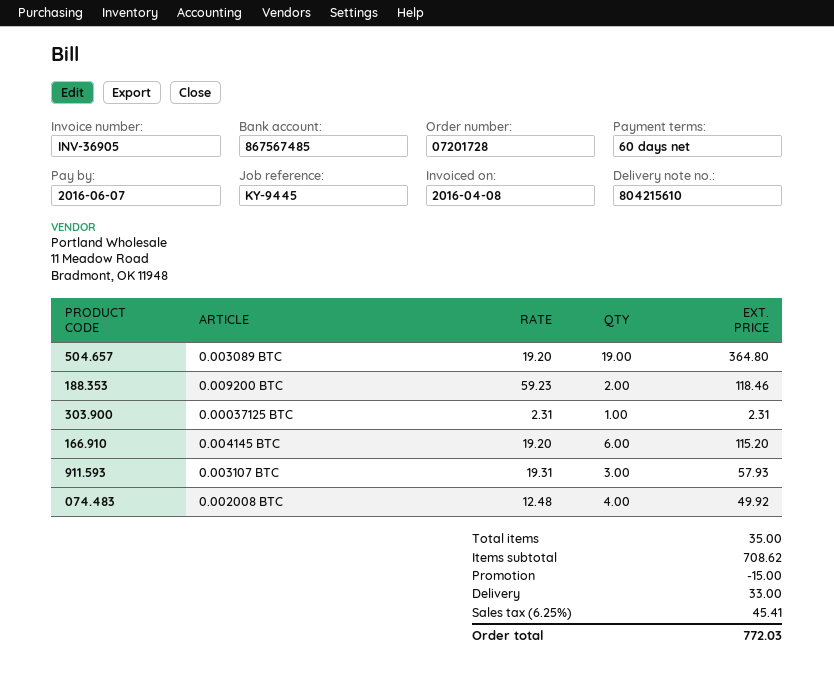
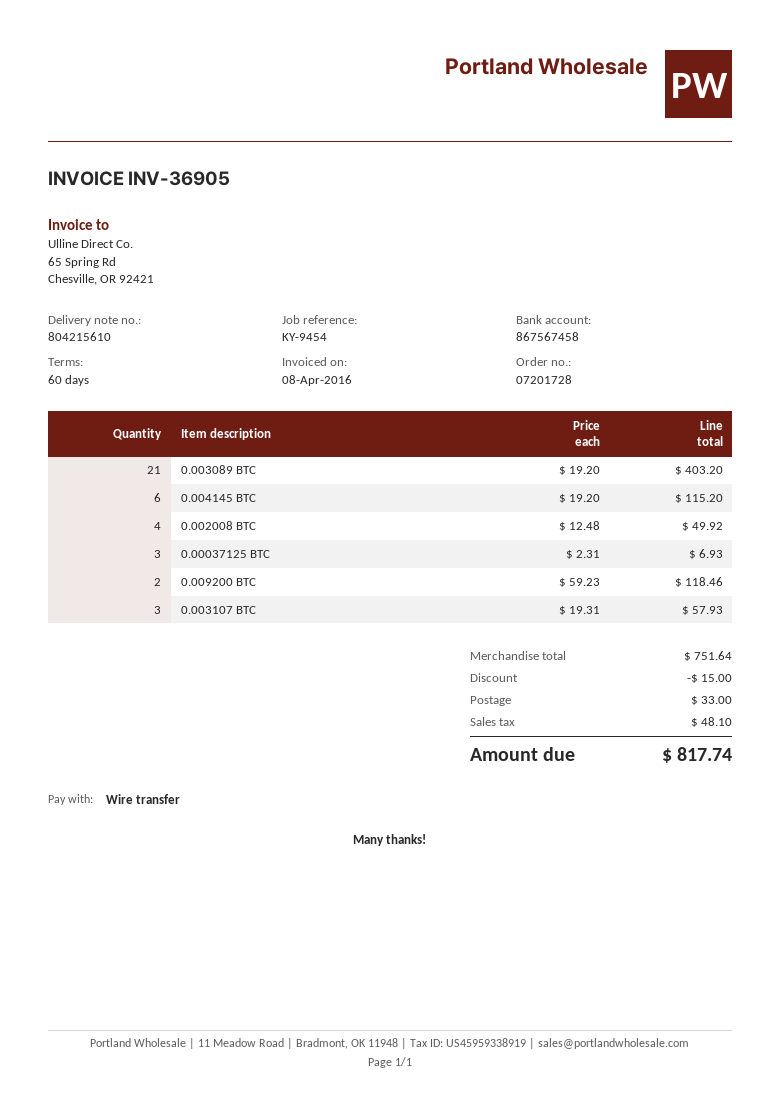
reference: KY-9445 -> KY-9454
bank account: 867567485 -> 867567458
0.003089 BTC: 19 x 19.20 = 364.80 -> 21 x 19.20 = 403.20
0.00037125 BTC: 1 x 2.31 = 2.31 -> 3 x 2.31 = 6.93
subtotal: 708.62 -> 751.64
tax: 45.41 -> 48.10
total: 772.03 -> 817.74

